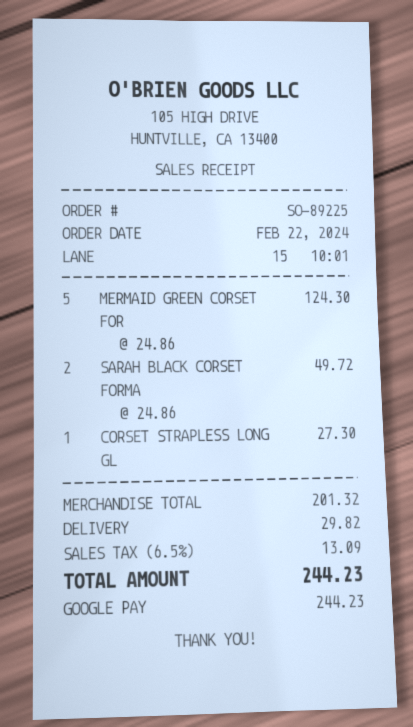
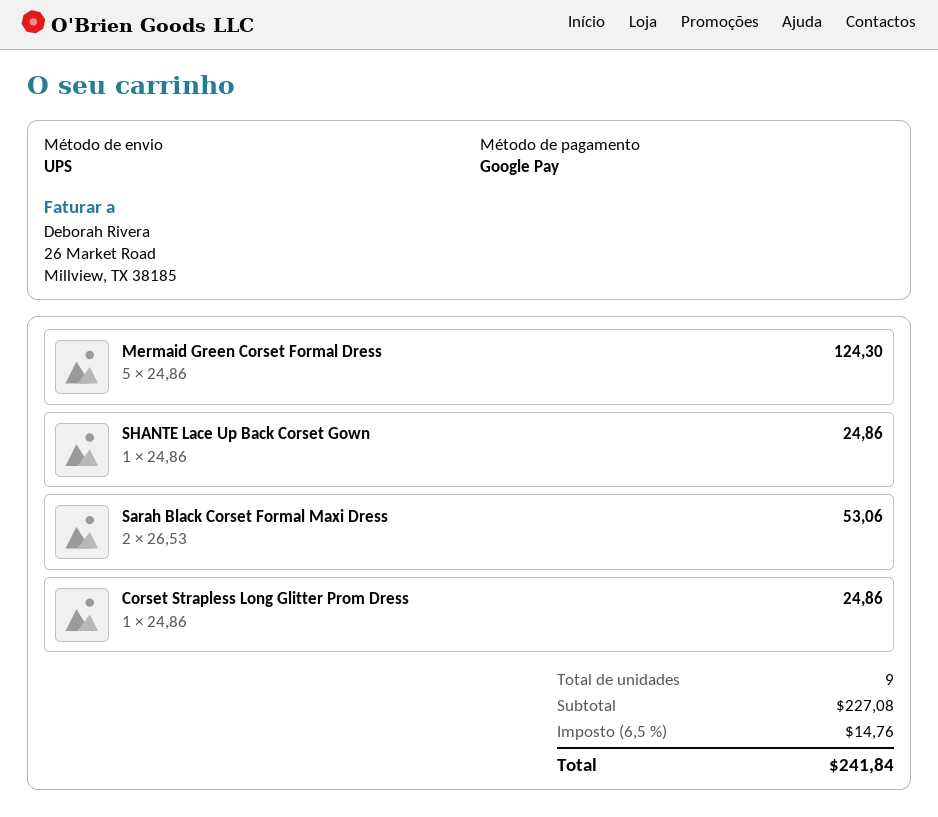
SARAH BLACK CORSET FORMA: 2 x 24.86 = 49.72 -> 2 x 26.53 = 53.06
CORSET STRAPLESS LONG GL: 1 x 27.30 = 27.30 -> 1 x 24.86 = 24.86
SHANTE Lace Up Back Corset Gown: none -> 1 x 24.86 = 24.86
subtotal: 201.32 -> 227.08
shipping: 29.82 -> none
tax: 6.5% = 13.09 -> 6.5% = 14.76
total: 244.23 -> 241.84

